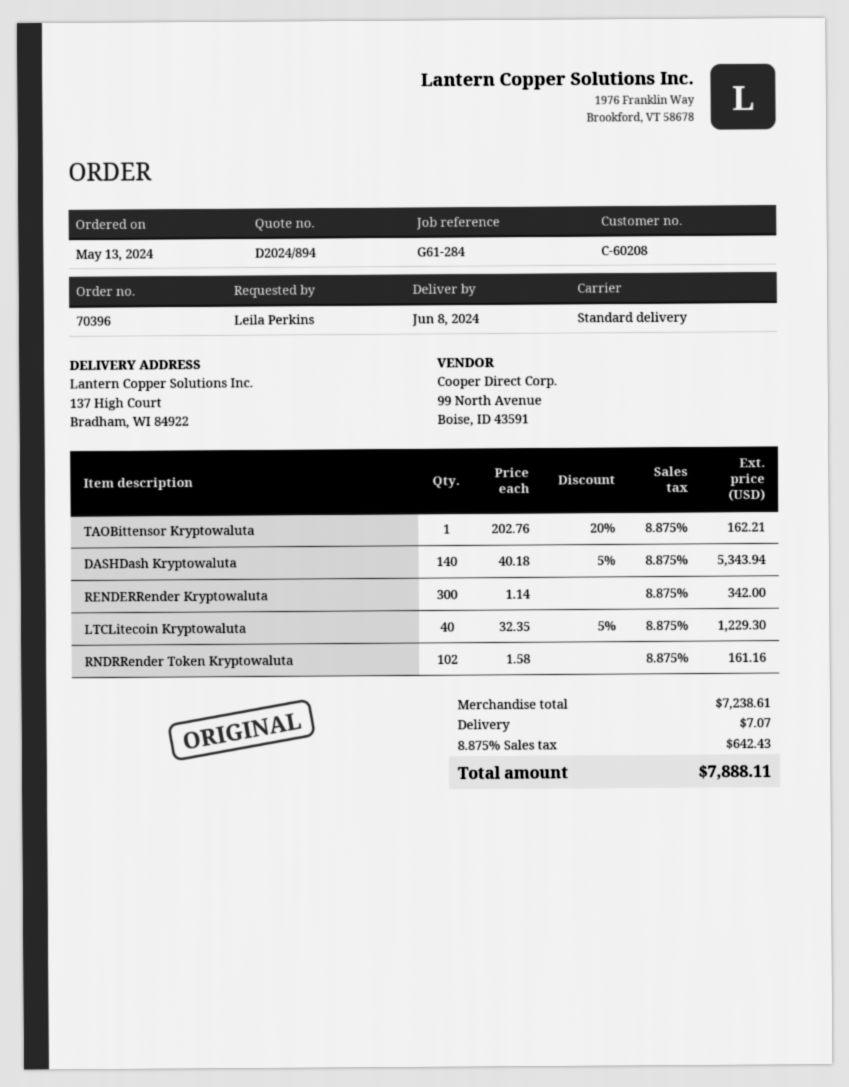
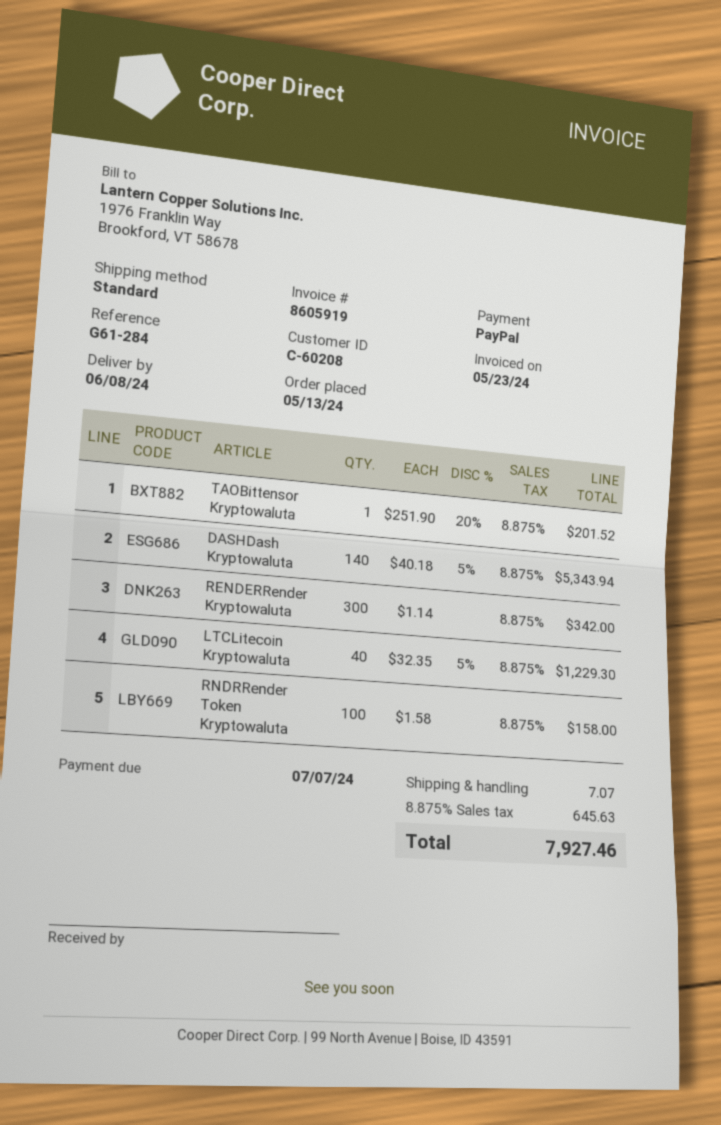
TAOBittensor Kryptowaluta: 1 x 202.76 - 20% = 162.21 -> 1 x 251.90 - 20% = 201.52
RNDRRender Token Kryptowaluta: 102 x 1.58 = 161.16 -> 100 x 1.58 = 158.00
tax: 8.875% = 642.43 -> 8.875% = 645.63
total: 7888.11 -> 7927.46

